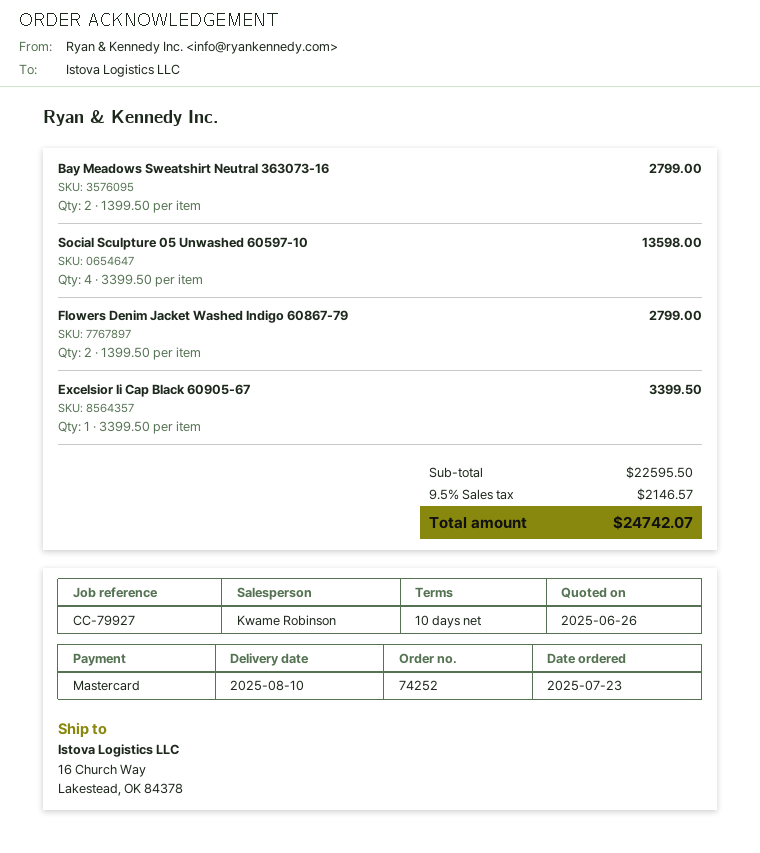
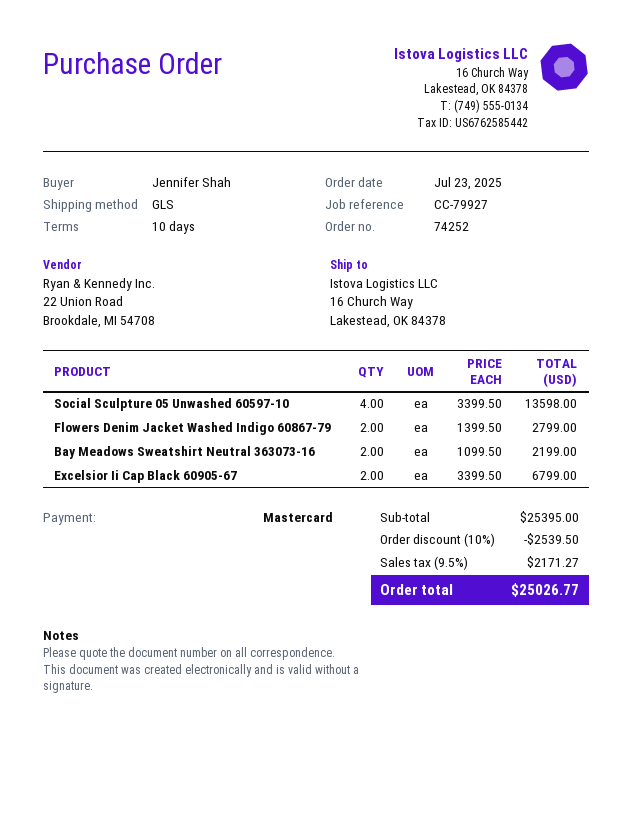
Bay Meadows Sweatshirt Neutral 363073-16: 2 x 1399.50 = 2799.00 -> 2 x 1099.50 = 2199.00
Excelsior Ii Cap Black 60905-67: 1 x 3399.50 = 3399.50 -> 2 x 3399.50 = 6799.00
subtotal: 22595.50 -> 25395.00
discount: none -> 10% = 2539.50
tax: 9.5% = 2146.57 -> 9.5% = 2171.27
total: 24742.07 -> 25026.77

